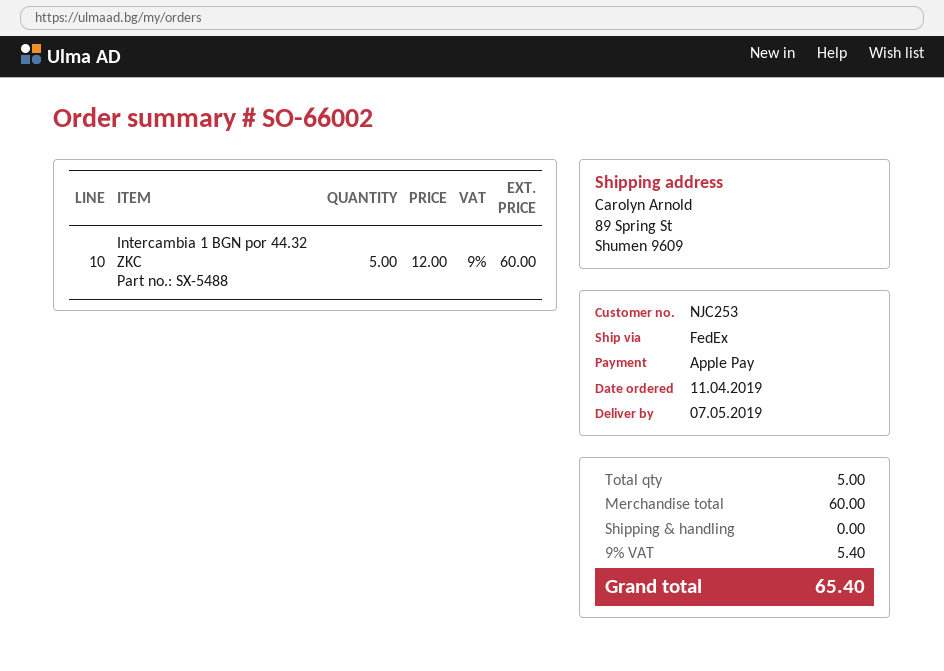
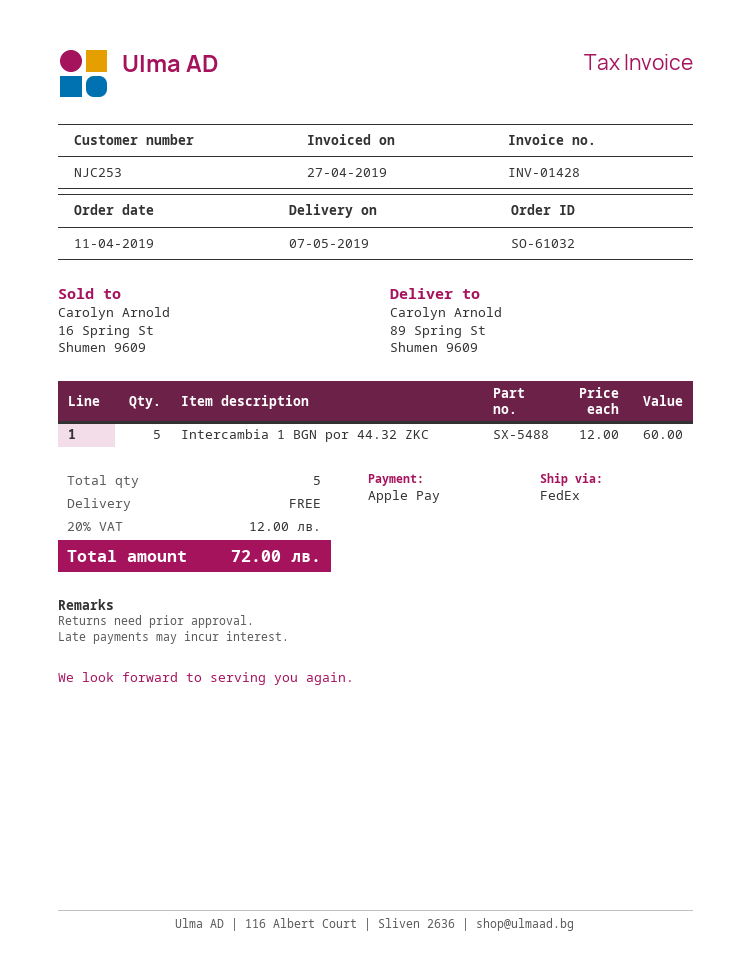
order number: SO-66002 -> SO-61032
tax: 9% = 5.40 -> 20% = 12.00
total: 65.40 -> 72.00

